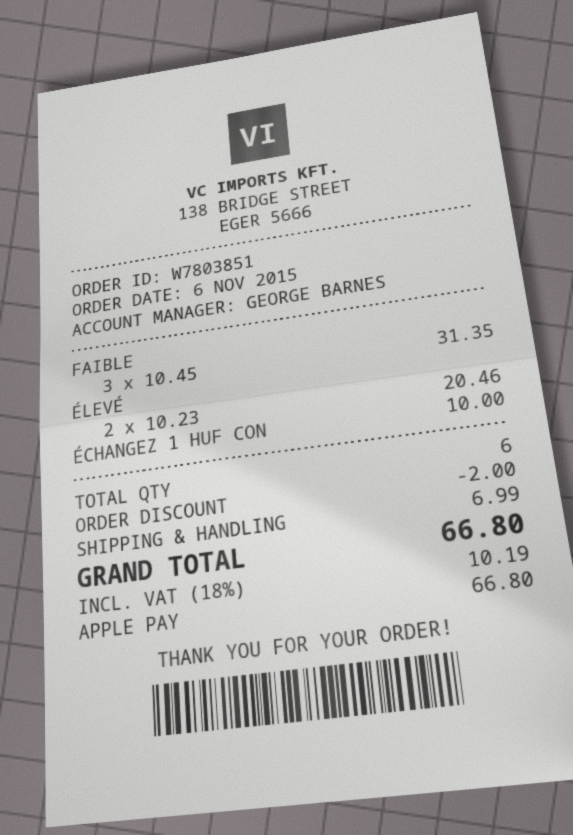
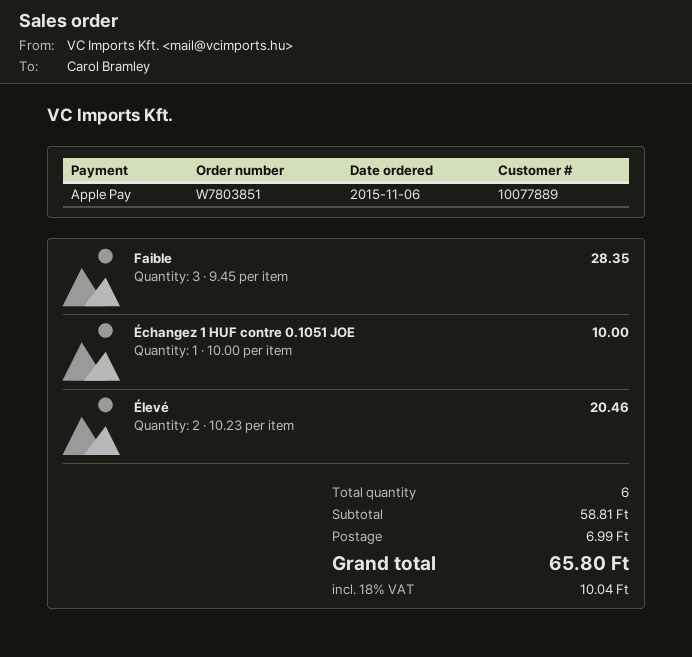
FAIBLE: 3 x 10.45 = 31.35 -> 3 x 9.45 = 28.35
discount: 2.00 -> none
tax: 18% = 10.19 -> 18% = 10.04
total: 66.80 -> 65.80

